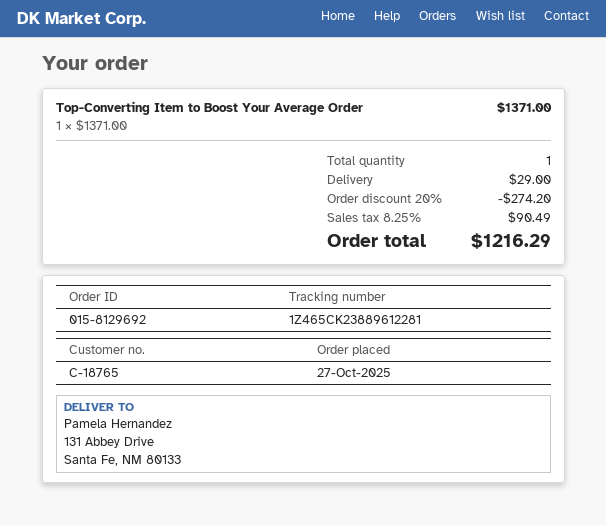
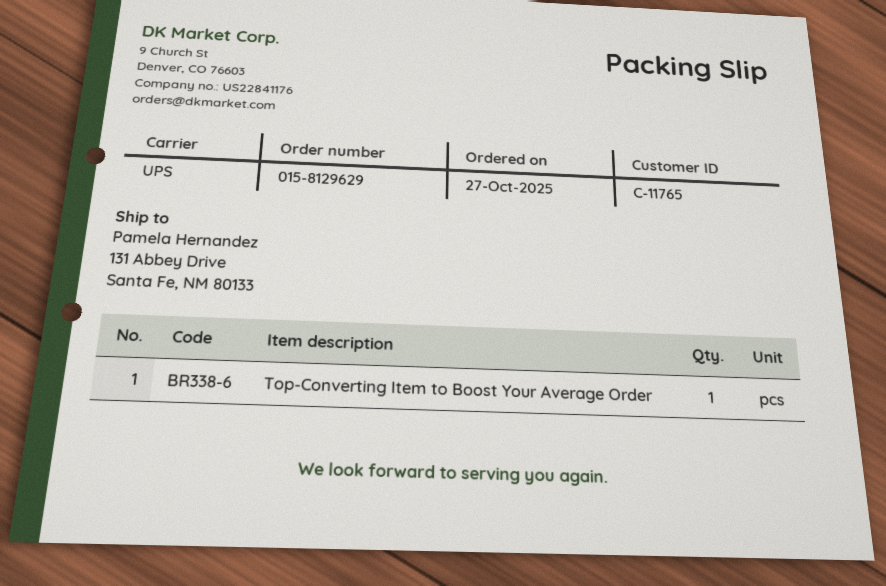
order number: 015-8129692 -> 015-8129629
customer number: C-18765 -> C-11765

